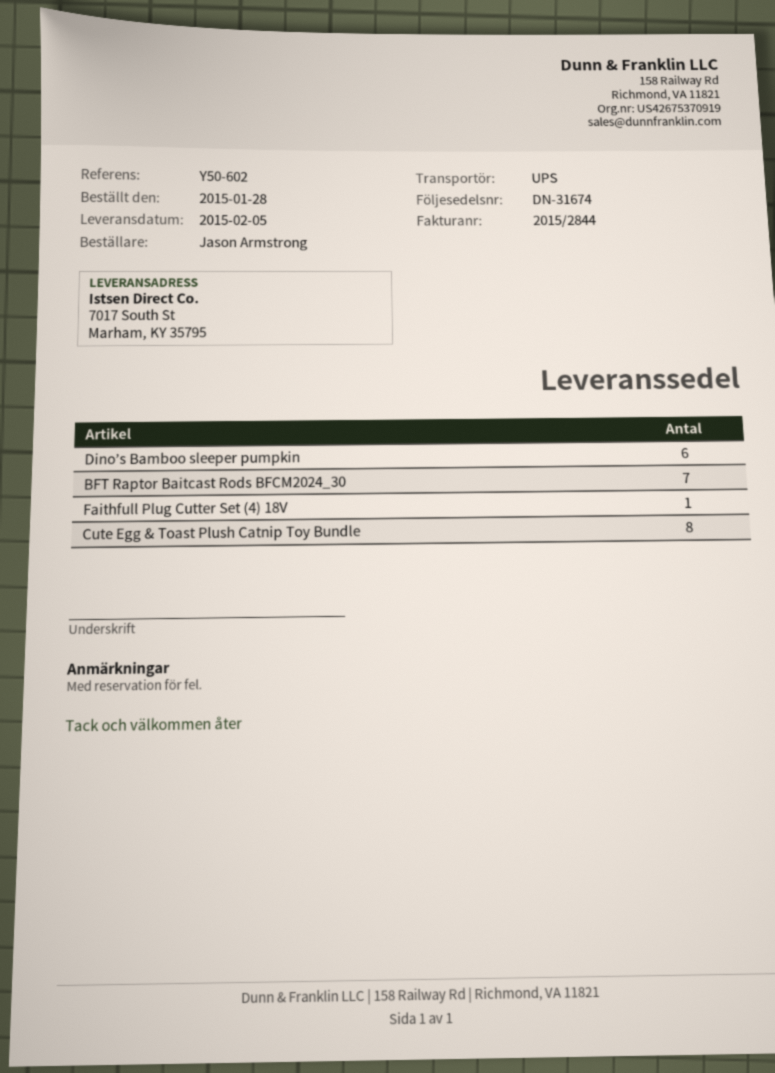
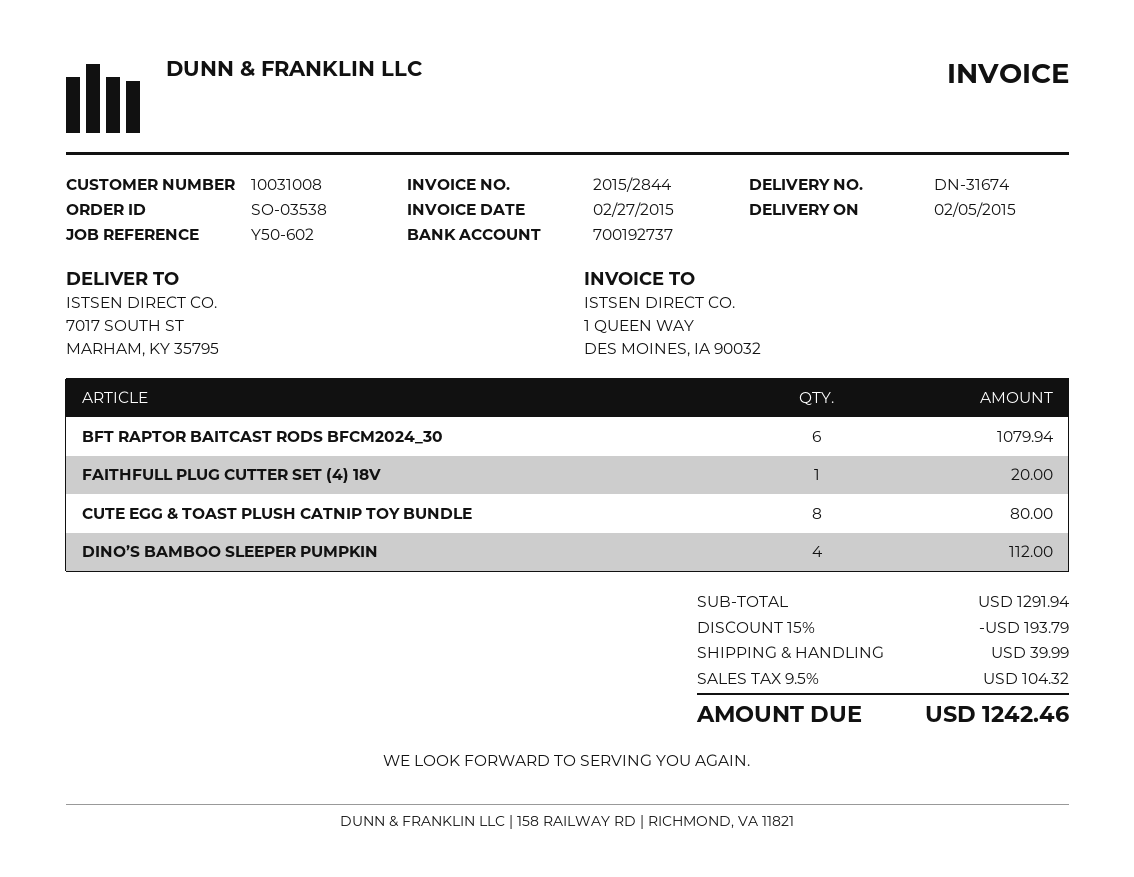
Dino’s Bamboo sleeper pumpkin: 6 -> 4
BFT Raptor Baitcast Rods BFCM2024_30: 7 -> 6

